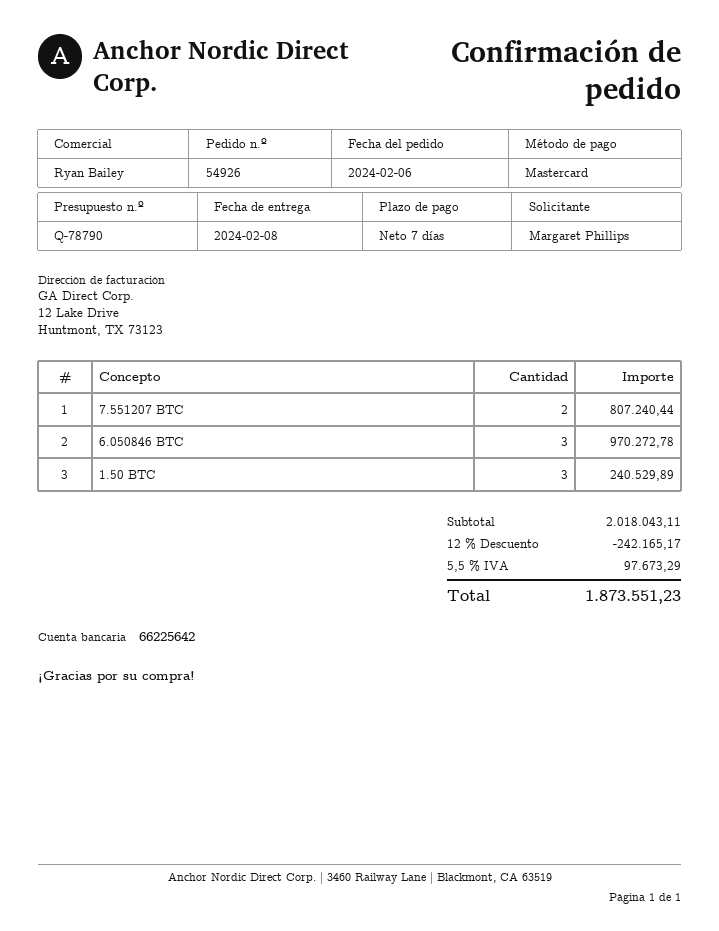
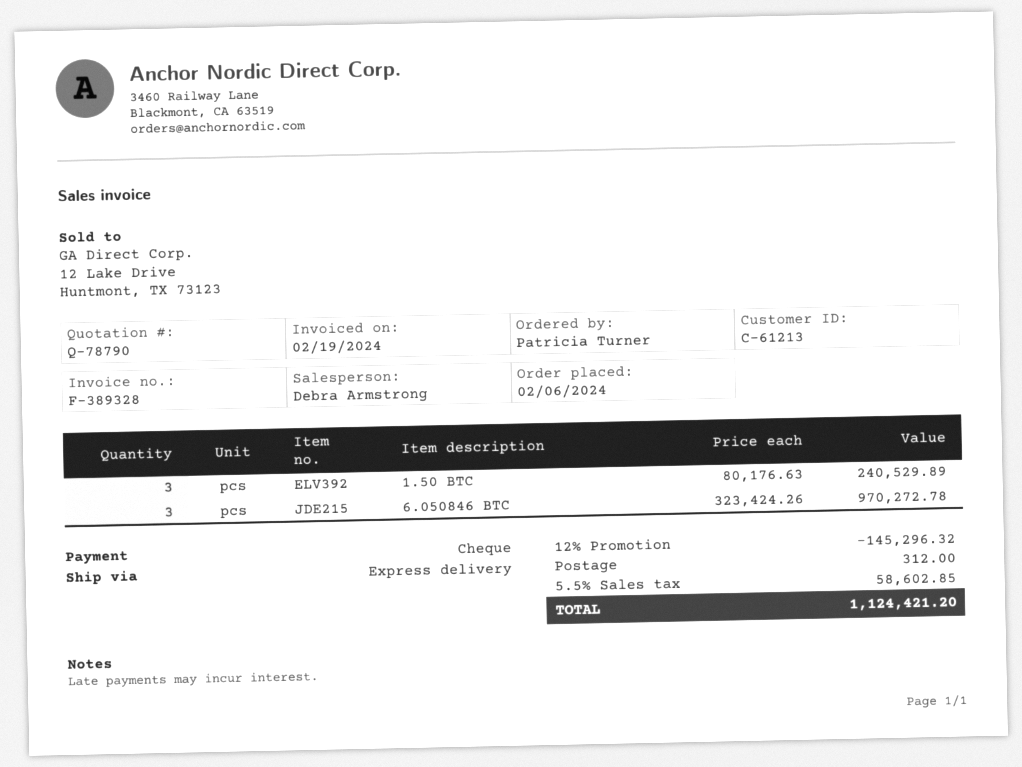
ordered by: Margaret Phillips -> Patricia Turner
sales rep: Ryan Bailey -> Debra Armstrong
payment method: Mastercard -> cheque
7.551207 BTC: 2 for 807240.44 -> none
discount: 12% = 242165.17 -> 12% = 145296.32
shipping: none -> 312.00
tax: 5.5% = 97673.29 -> 5.5% = 58602.85
total: 1873551.23 -> 1124421.20

